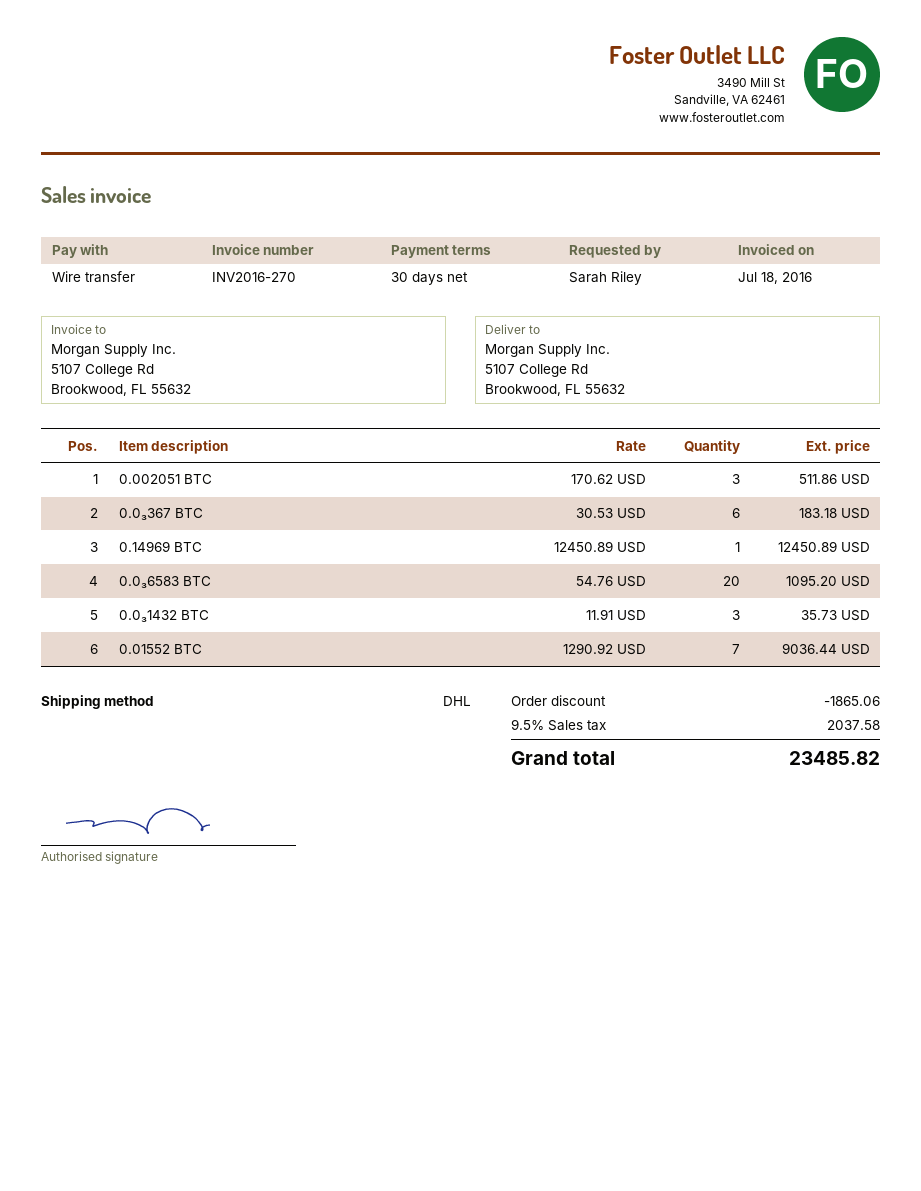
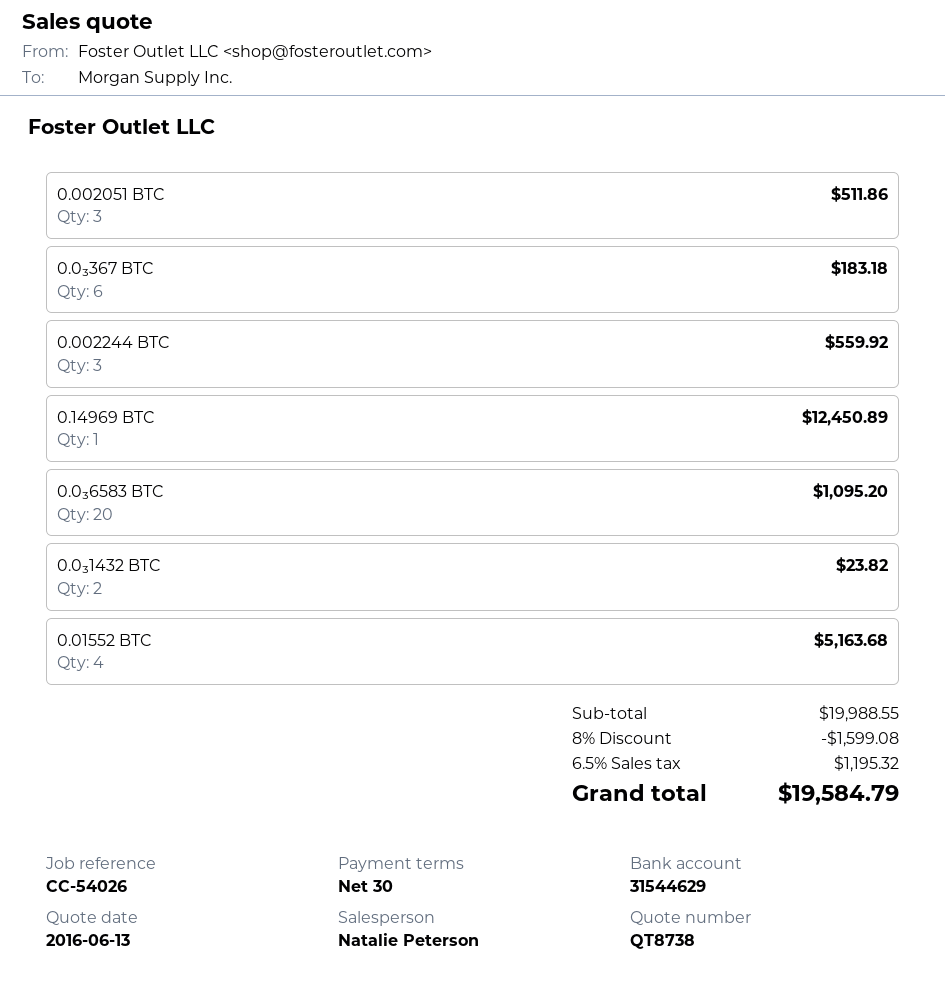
0.0₃1432 BTC: 3 for 35.73 -> 2 for 23.82
0.01552 BTC: 7 for 9036.44 -> 4 for 5163.68
0.002244 BTC: none -> 3 for 559.92
discount: 1865.06 -> 1599.08
tax: 9.5% = 2037.58 -> 6.5% = 1195.32
total: 23485.82 -> 19584.79

